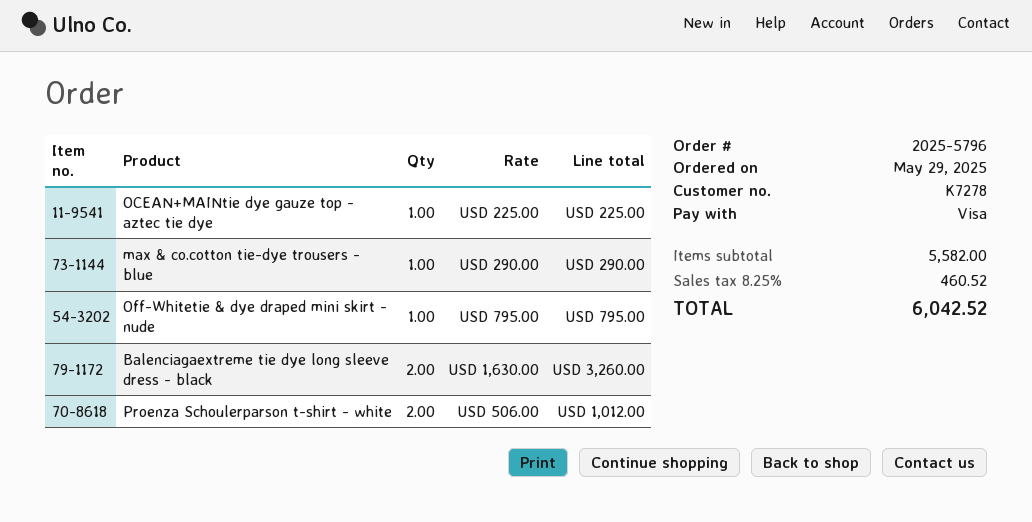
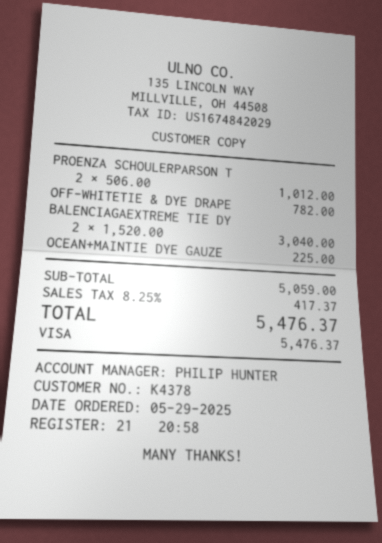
customer number: K7278 -> K4378
max & co.cotton tie-dye trousers - blue: 1 x 290.00 = 290.00 -> none
Off-Whitetie & dye draped mini skirt - nude: 1 x 795.00 = 795.00 -> 1 x 782.00 = 782.00
Balenciagaextreme tie dye long sleeve dress - black: 2 x 1630.00 = 3260.00 -> 2 x 1520.00 = 3040.00
subtotal: 5582.00 -> 5059.00
tax: 8.25% = 460.52 -> 8.25% = 417.37
total: 6042.52 -> 5476.37

